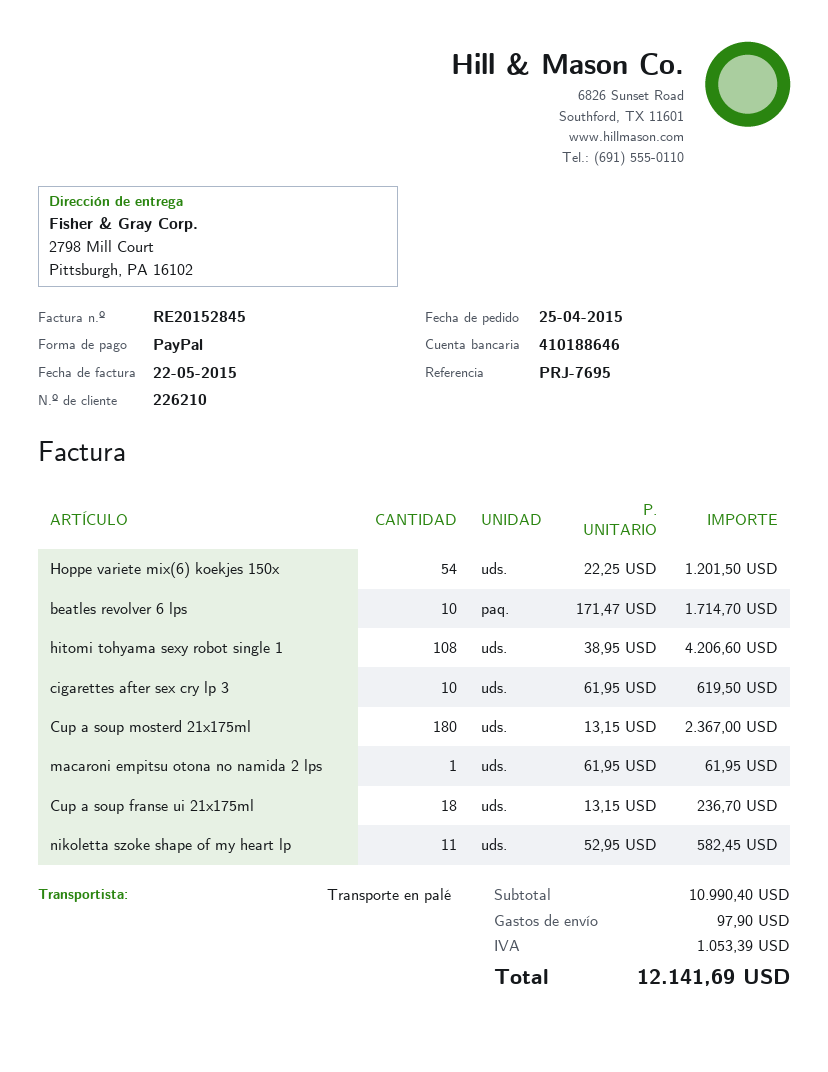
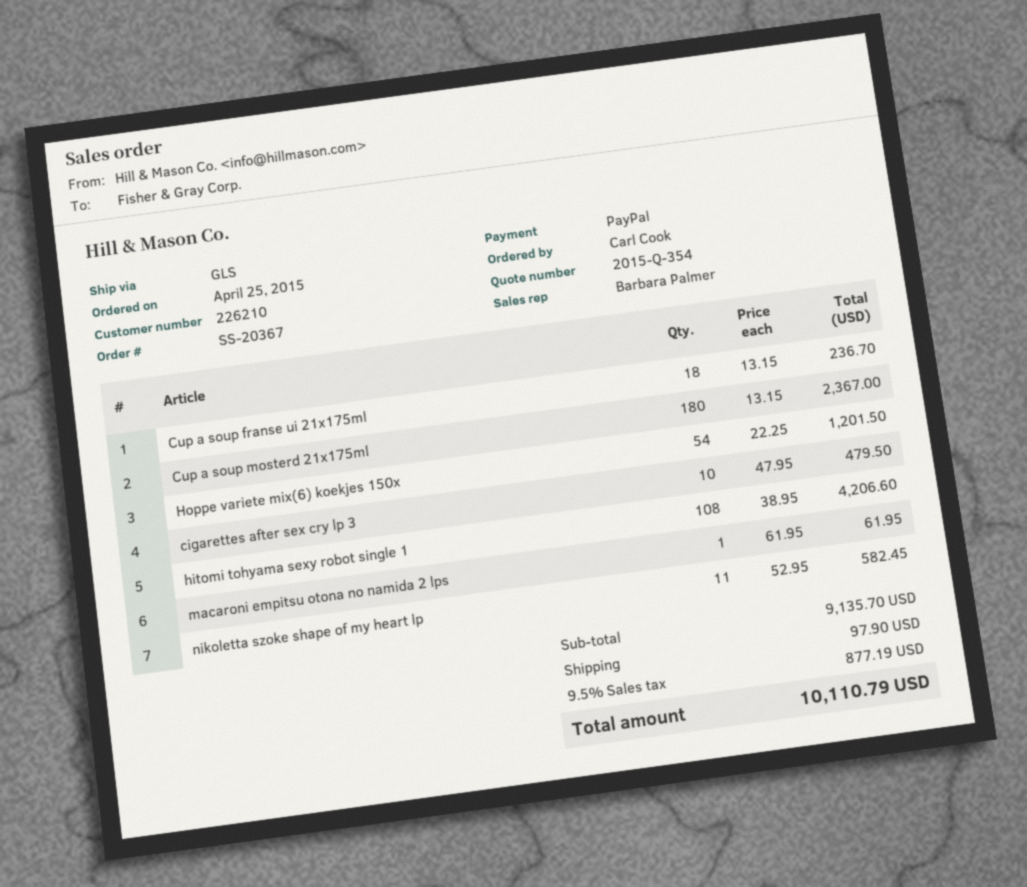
shipping method: pallet freight -> GLS
beatles revolver 6 lps: 10 x 171.47 = 1714.70 -> none
cigarettes after sex cry lp 3: 10 x 61.95 = 619.50 -> 10 x 47.95 = 479.50
subtotal: 10990.40 -> 9135.70
tax: 1053.39 -> 877.19
total: 12141.69 -> 10110.79

